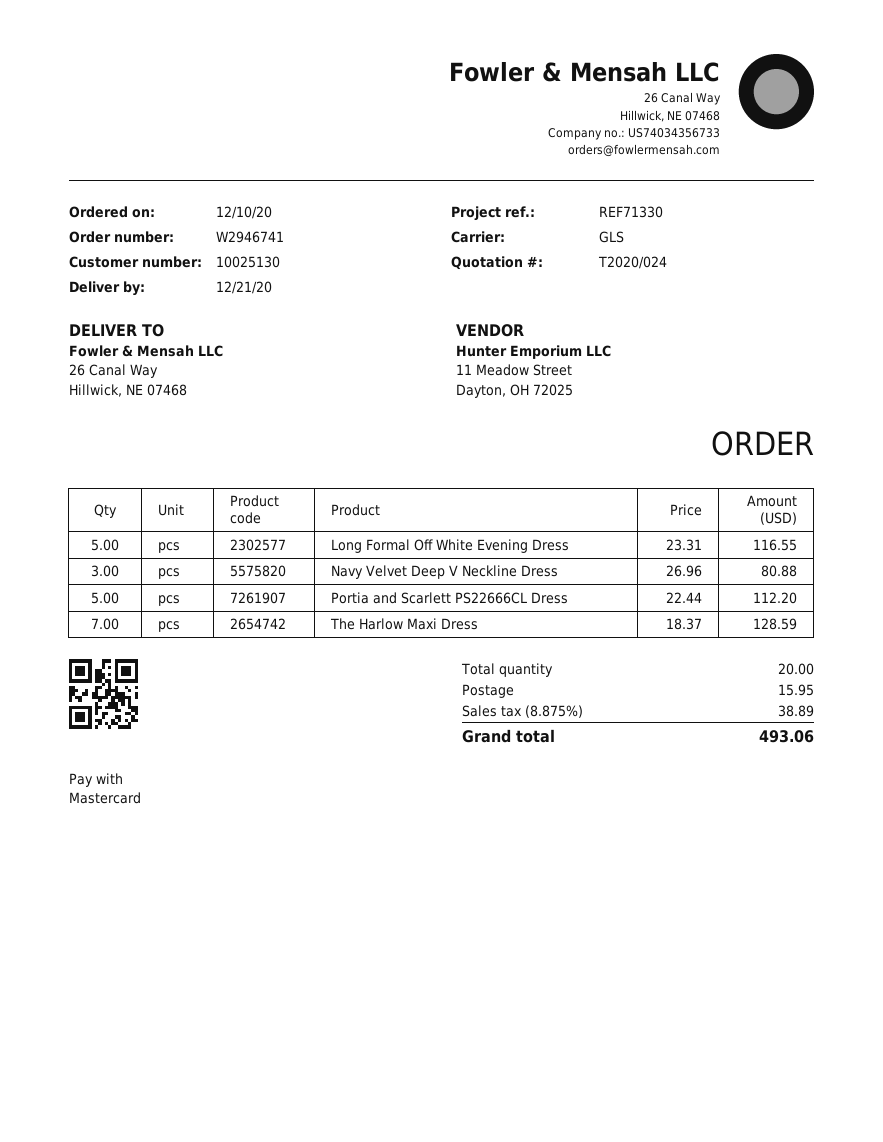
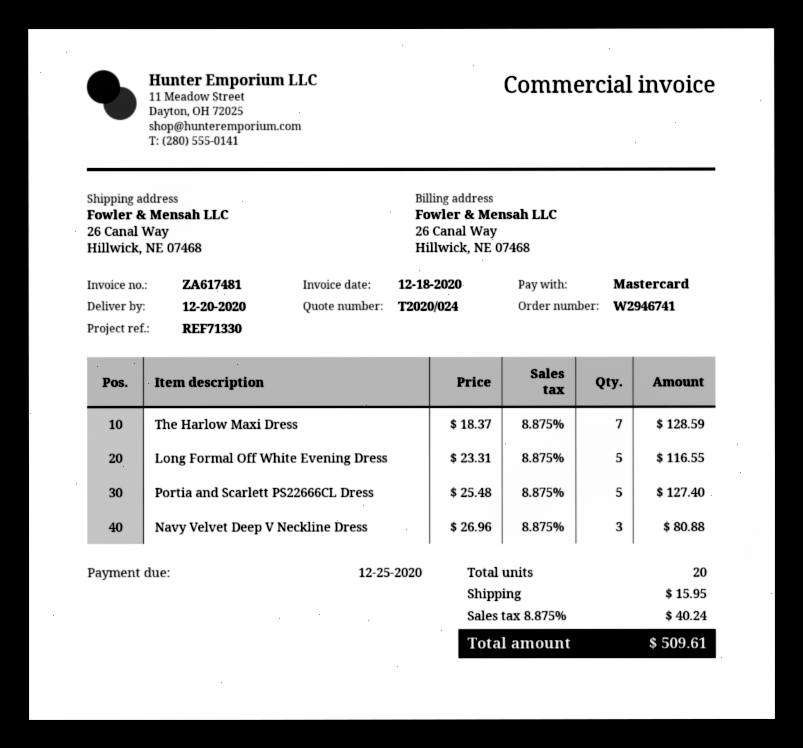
delivery date: 2020-12-21 -> 2020-12-20
Portia and Scarlett PS22666CL Dress: 5 x 22.44 = 112.20 -> 5 x 25.48 = 127.40
tax: 8.875% = 38.89 -> 8.875% = 40.24
total: 493.06 -> 509.61

